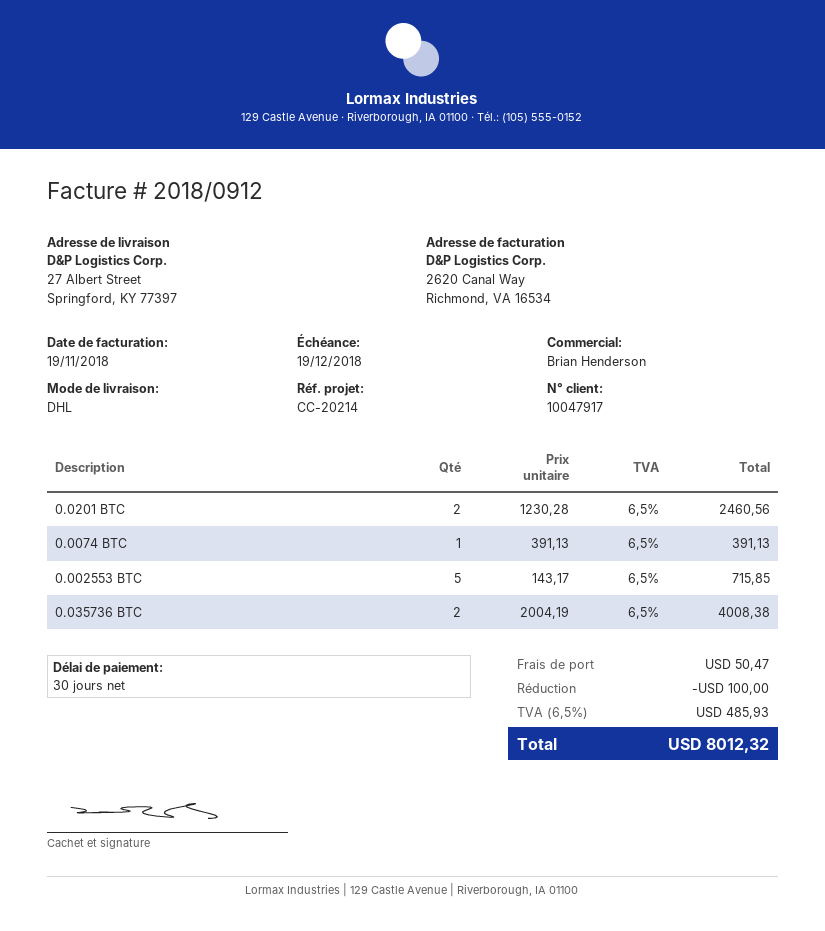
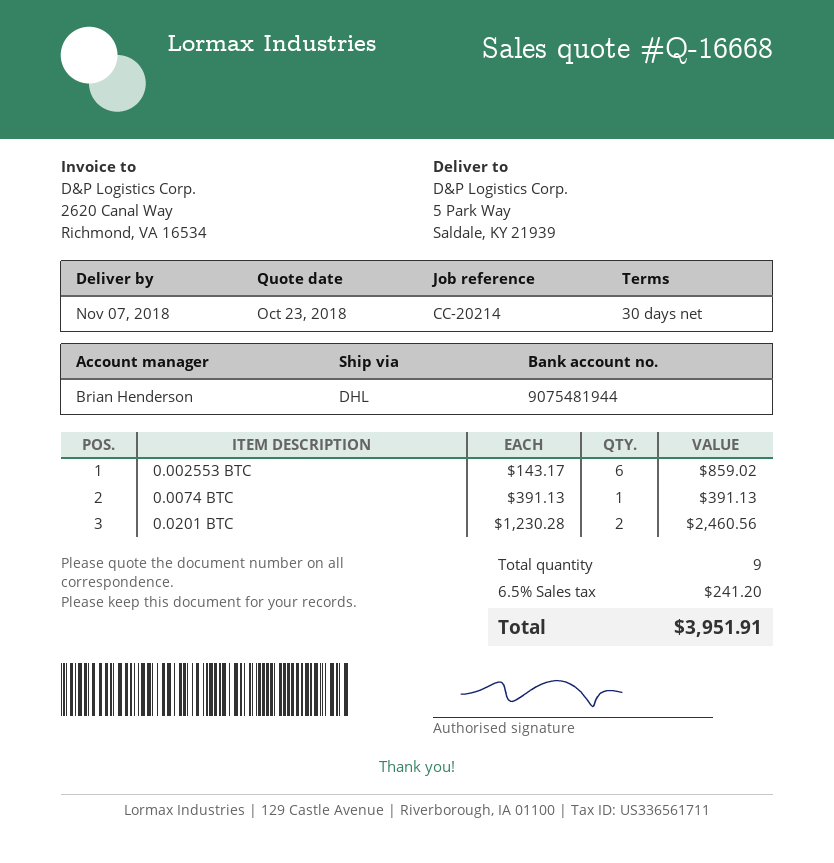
ship to: 27 Albert Street, Springford, KY 77397 -> 5 Park Way, Saldale, KY 21939
0.002553 BTC: 5 x 143.17 = 715.85 -> 6 x 143.17 = 859.02
0.035736 BTC: 2 x 2004.19 = 4008.38 -> none
discount: 100.00 -> none
shipping: 50.47 -> none
tax: 6.5% = 485.93 -> 6.5% = 241.20
total: 8012.32 -> 3951.91

